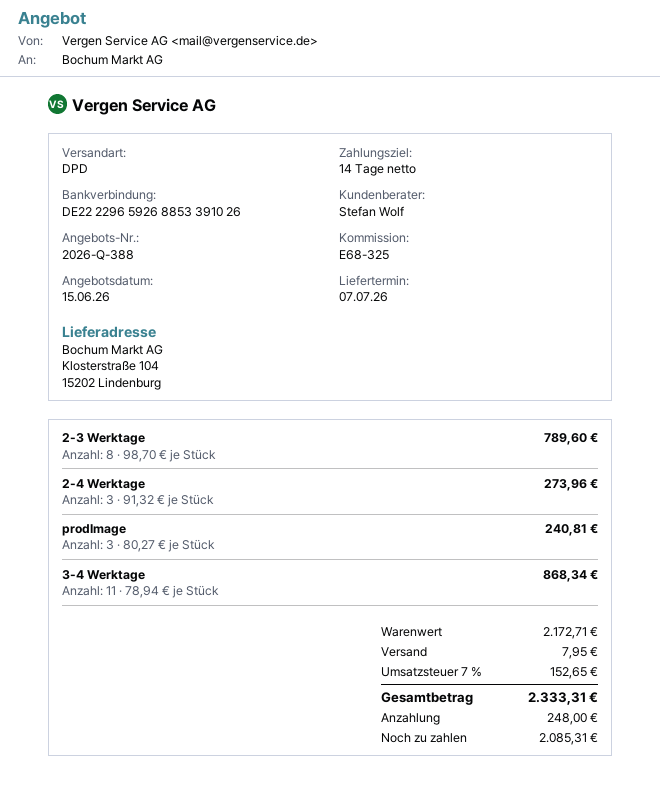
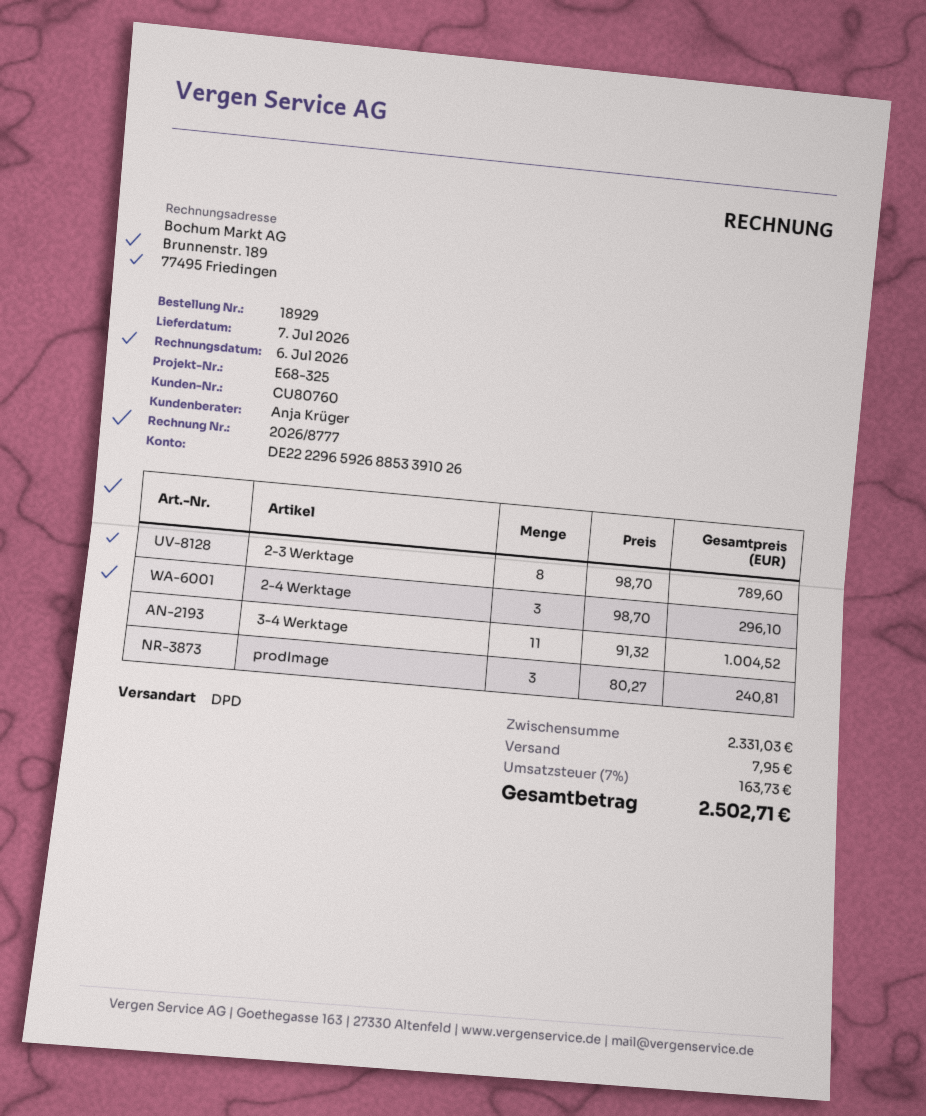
sales rep: Stefan Wolf -> Anja Krüger
2-4 Werktage: 3 x 91.32 = 273.96 -> 3 x 98.70 = 296.10
3-4 Werktage: 11 x 78.94 = 868.34 -> 11 x 91.32 = 1004.52
subtotal: 2172.71 -> 2331.03
tax: 7% = 152.65 -> 7% = 163.73
total: 2333.31 -> 2502.71

